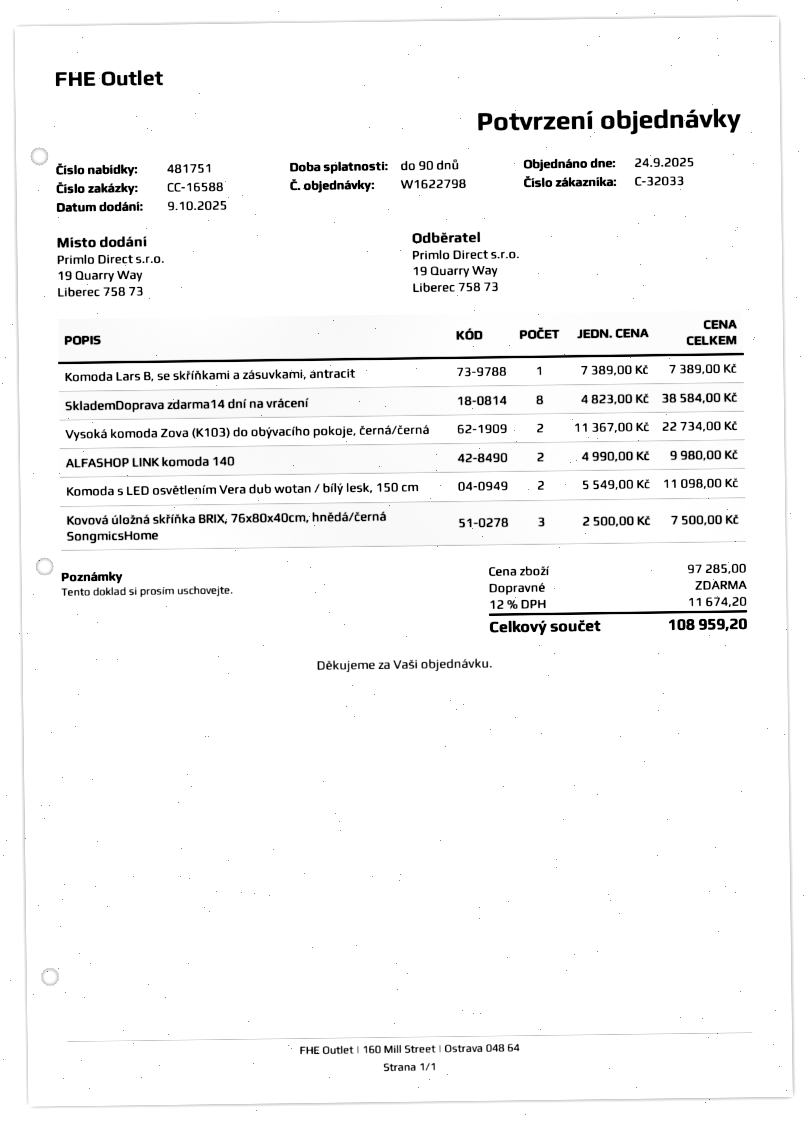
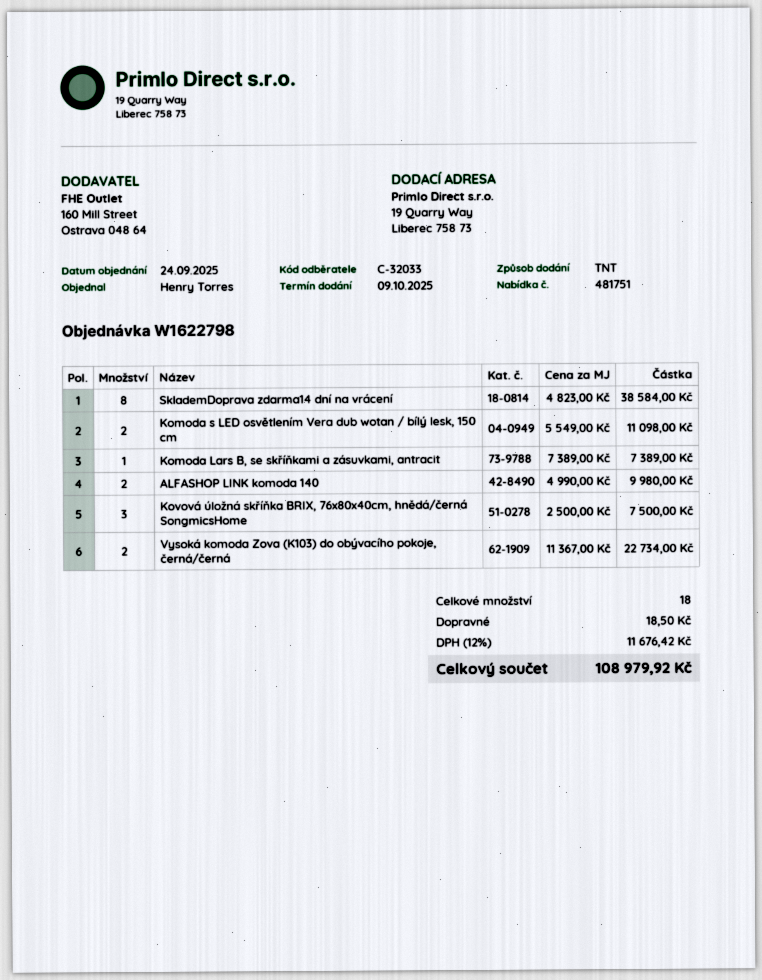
shipping: 0.00 -> 18.50
tax: 12% = 11674.20 -> 12% = 11676.42
total: 108959.20 -> 108979.92

